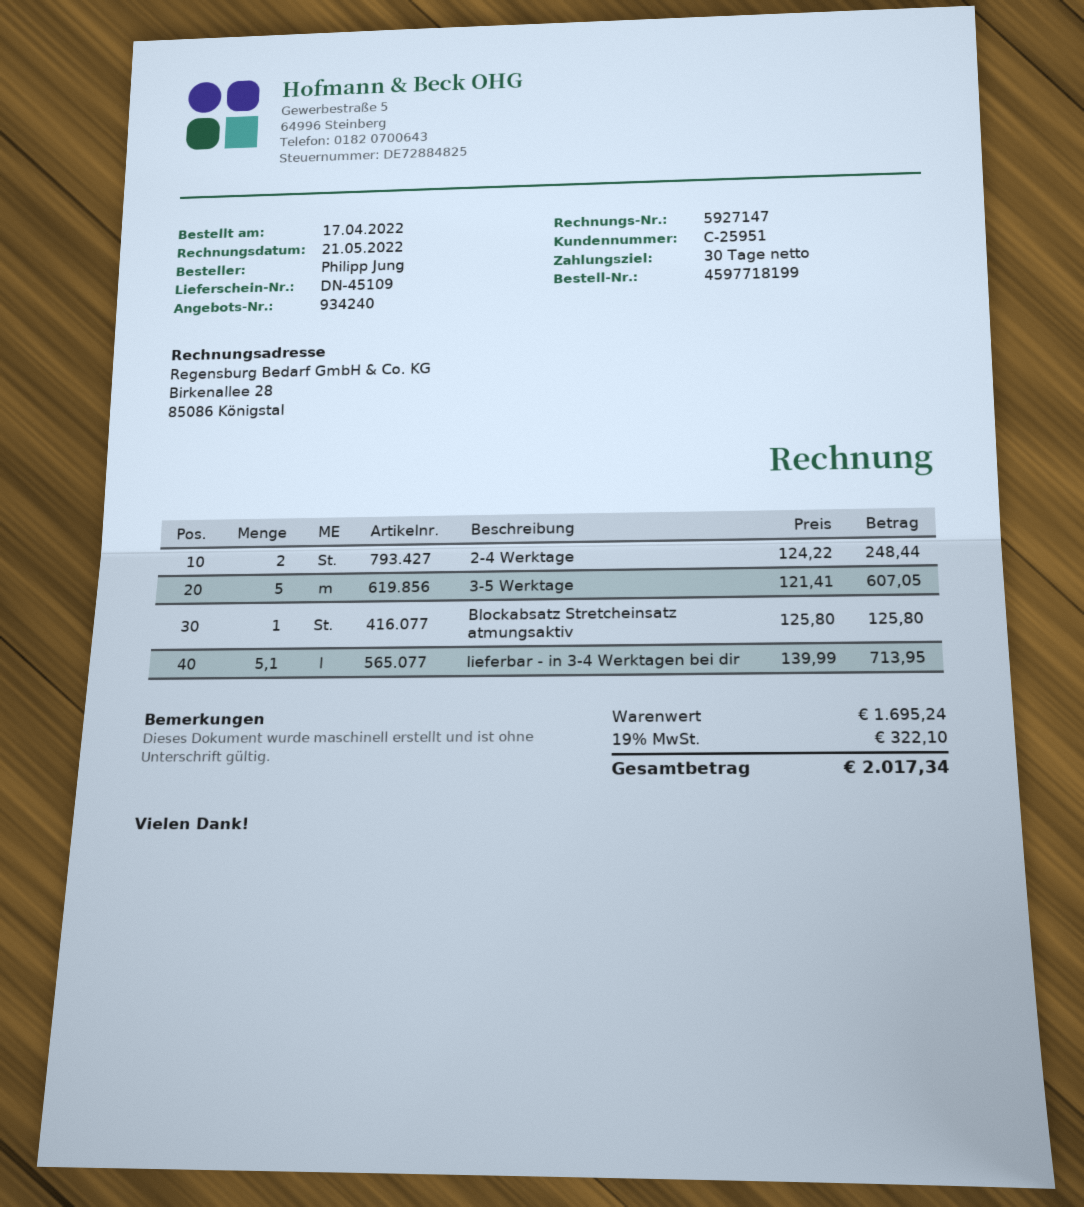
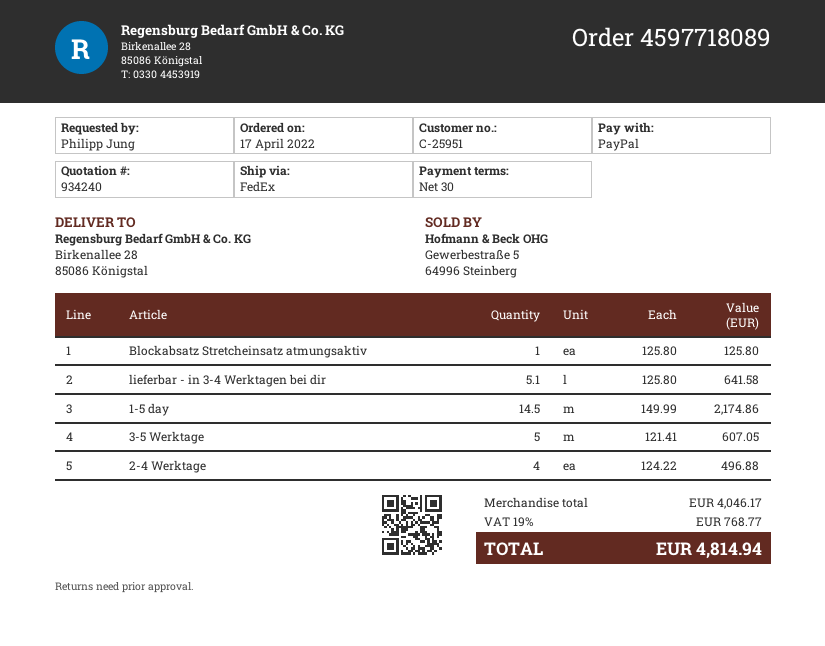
order number: 4597718199 -> 4597718089
2-4 Werktage: 2 x 124.22 = 248.44 -> 4 x 124.22 = 496.88
lieferbar - in 3-4 Werktagen bei dir: 5.1 x 139.99 = 713.95 -> 5.1 x 125.80 = 641.58
1-5 day: none -> 14.5 x 149.99 = 2174.86
subtotal: 1695.24 -> 4046.17
tax: 19% = 322.10 -> 19% = 768.77
total: 2017.34 -> 4814.94

